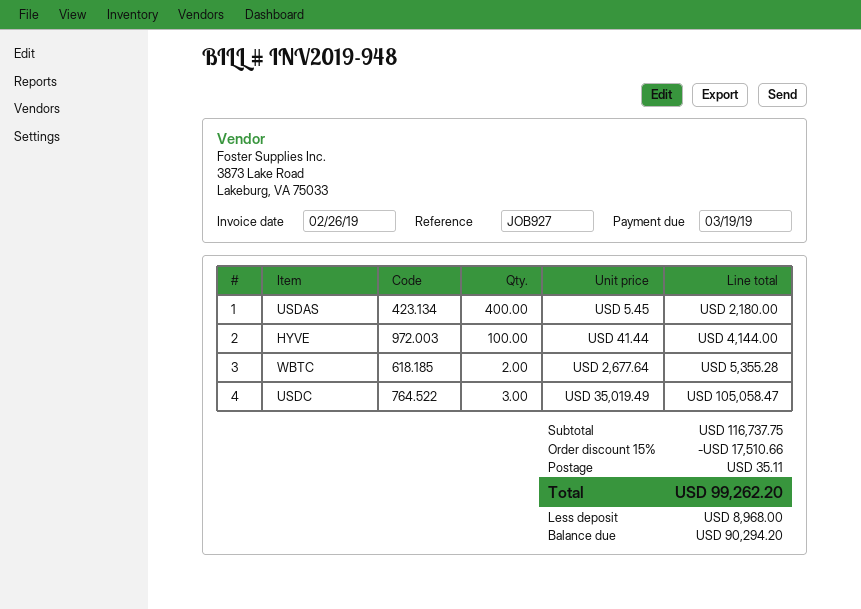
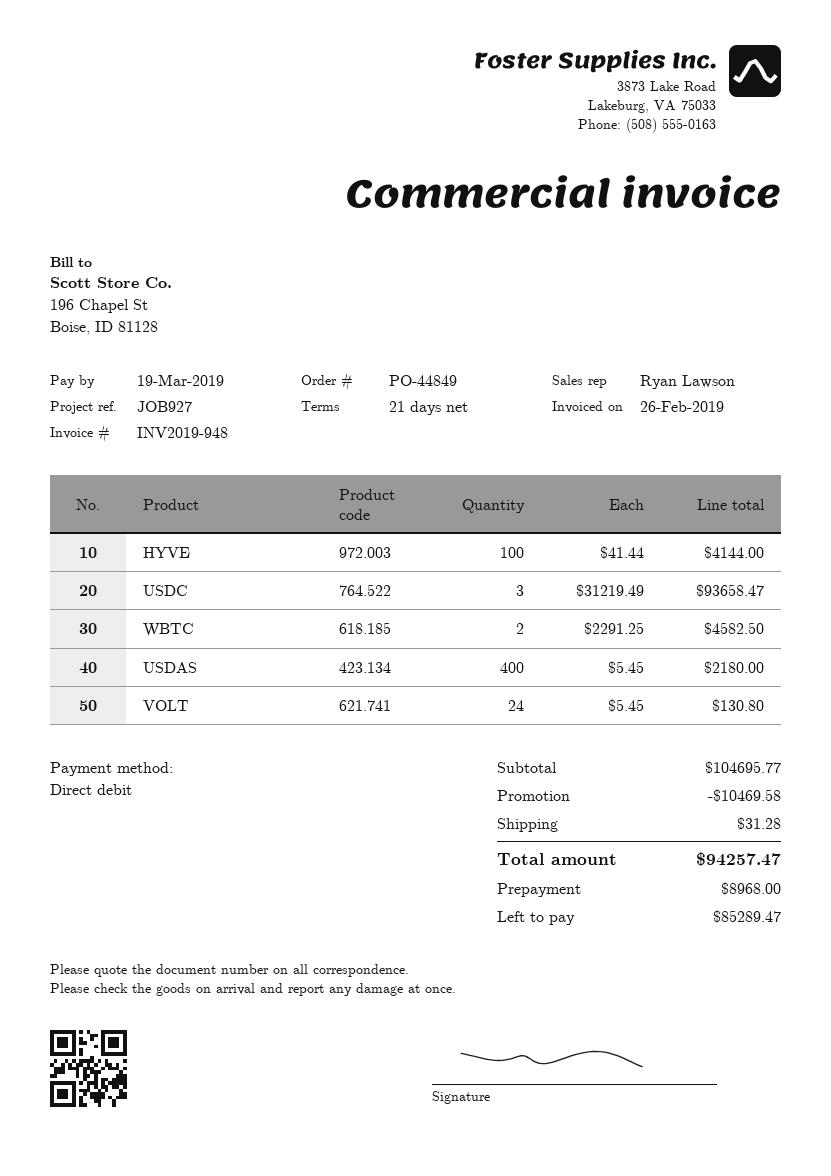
WBTC: 2 x 2677.64 = 5355.28 -> 2 x 2291.25 = 4582.50
USDC: 3 x 35019.49 = 105058.47 -> 3 x 31219.49 = 93658.47
VOLT: none -> 24 x 5.45 = 130.80
subtotal: 116737.75 -> 104695.77
discount: 17510.66 -> 10469.58
shipping: 35.11 -> 31.28
total: 99262.20 -> 94257.47
balance: 90294.20 -> 85289.47

